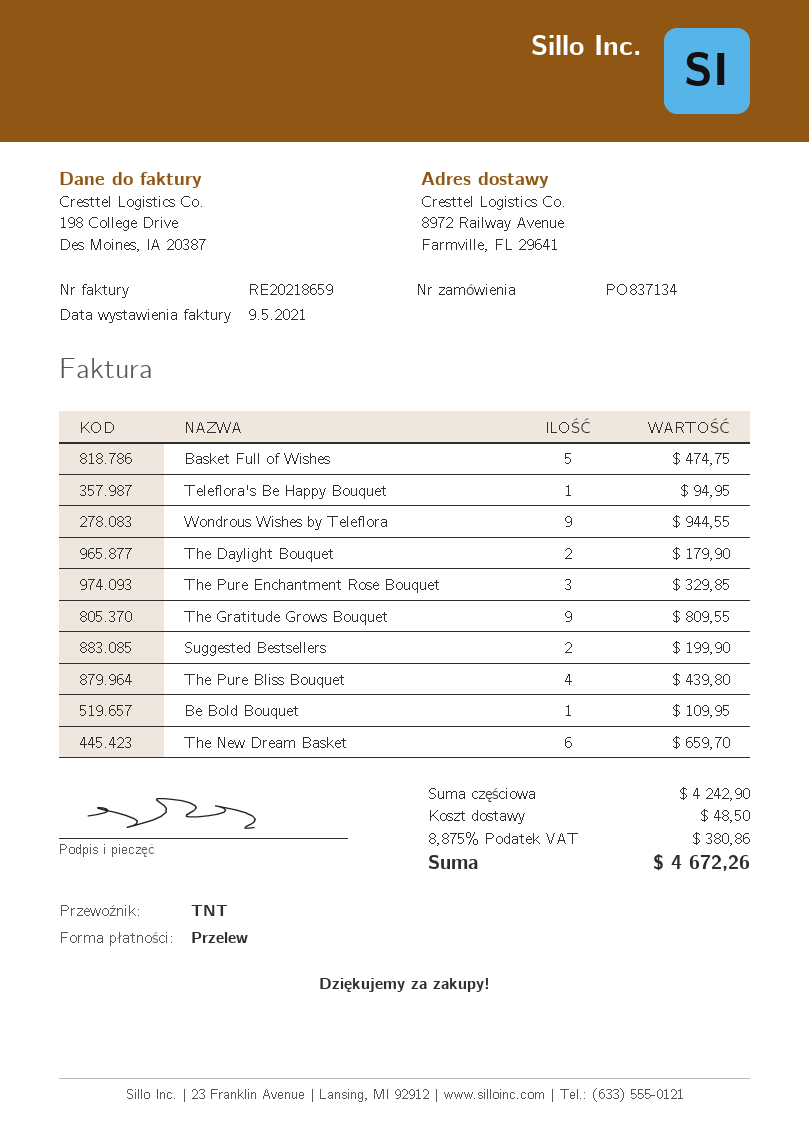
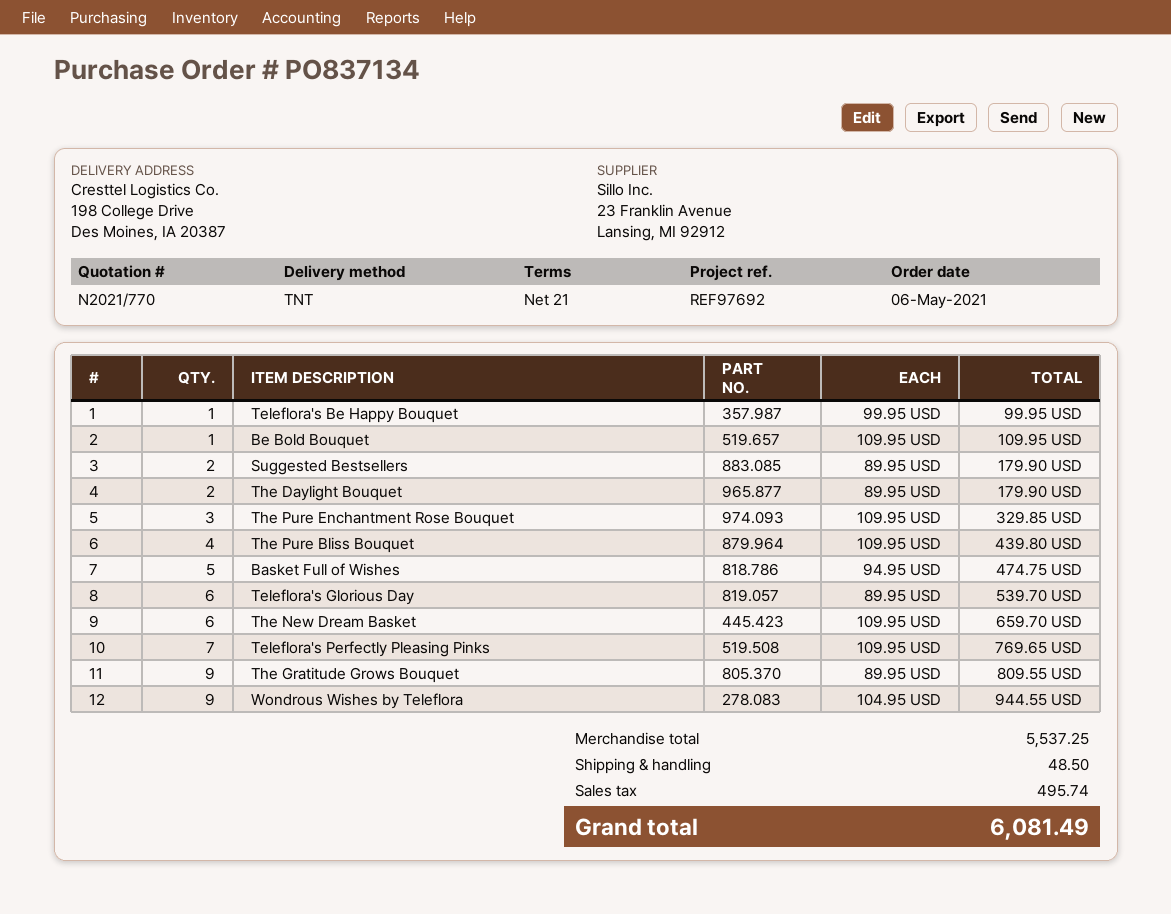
ship to: 8972 Railway Avenue, Farmville, FL 29641 -> 198 College Drive, Des Moines, IA 20387
Teleflora's Be Happy Bouquet: 1 for 94.95 -> 1 for 99.95
Suggested Bestsellers: 2 for 199.90 -> 2 for 179.90
Teleflora's Glorious Day: none -> 6 for 539.70
Teleflora's Perfectly Pleasing Pinks: none -> 7 for 769.65
subtotal: 4242.90 -> 5537.25
tax: 380.86 -> 495.74
total: 4672.26 -> 6081.49

